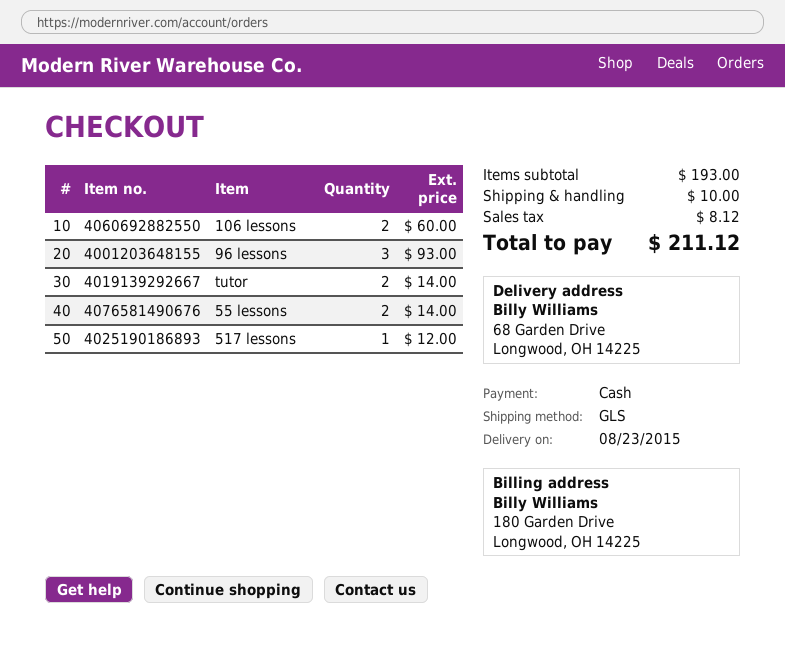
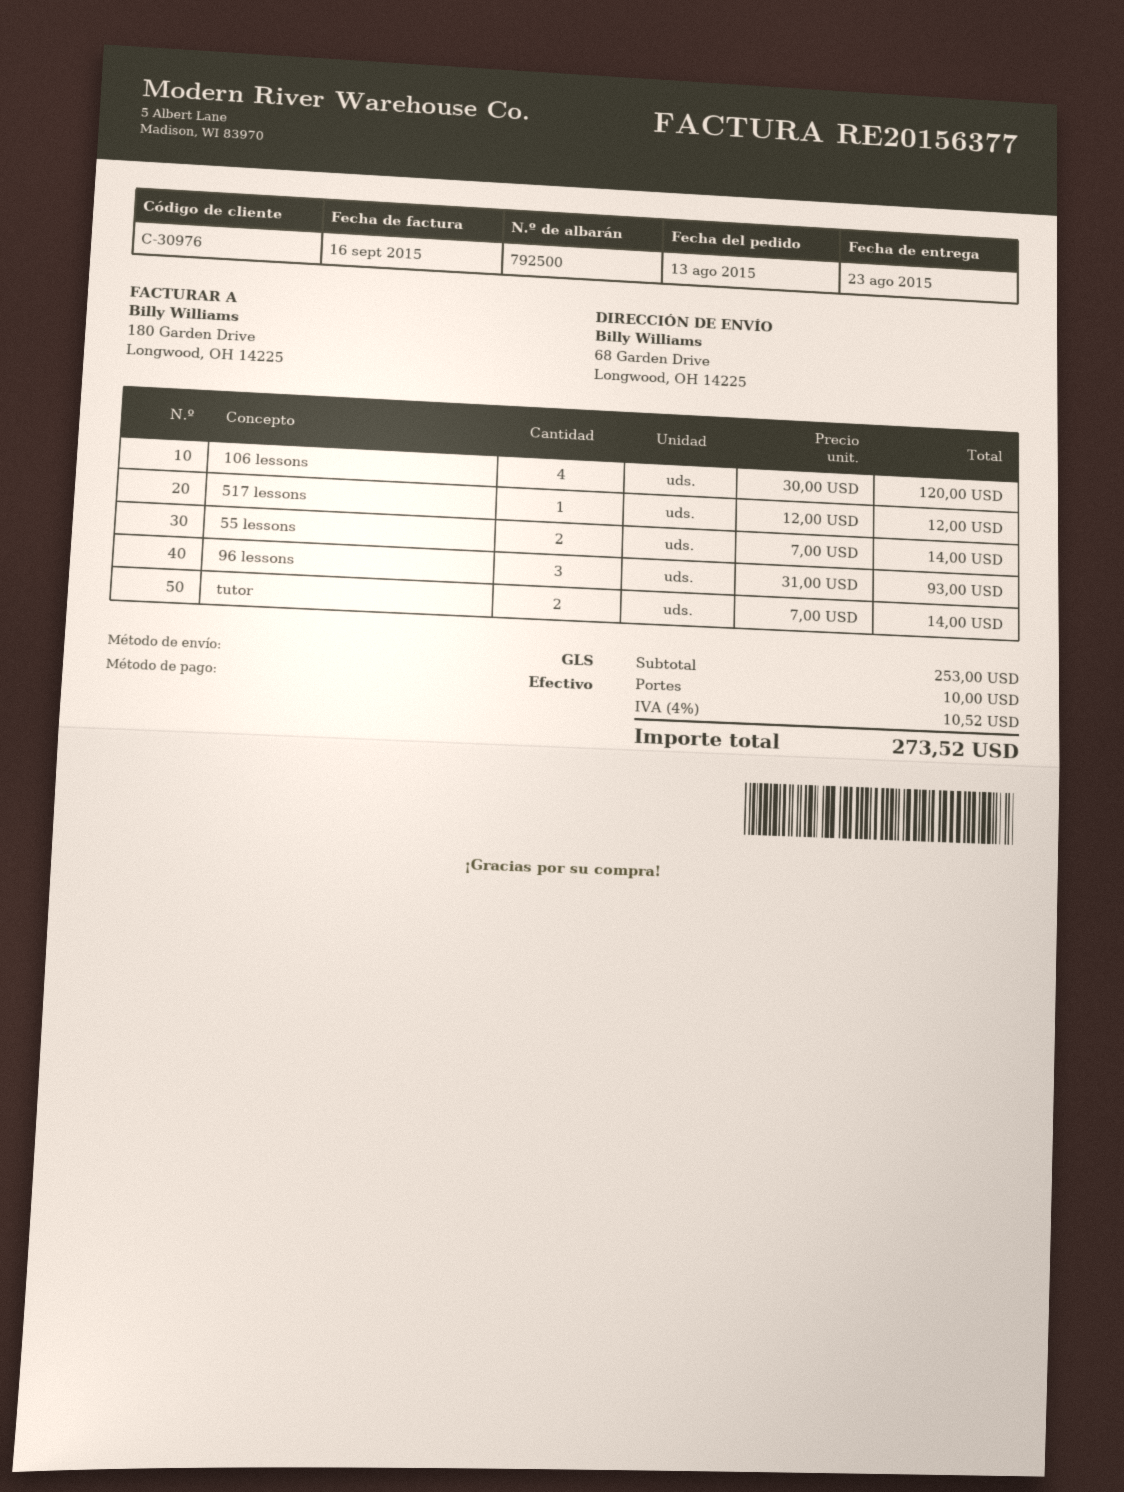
106 lessons: 2 for 60.00 -> 4 for 120.00
subtotal: 193.00 -> 253.00
tax: 8.12 -> 10.52
total: 211.12 -> 273.52

